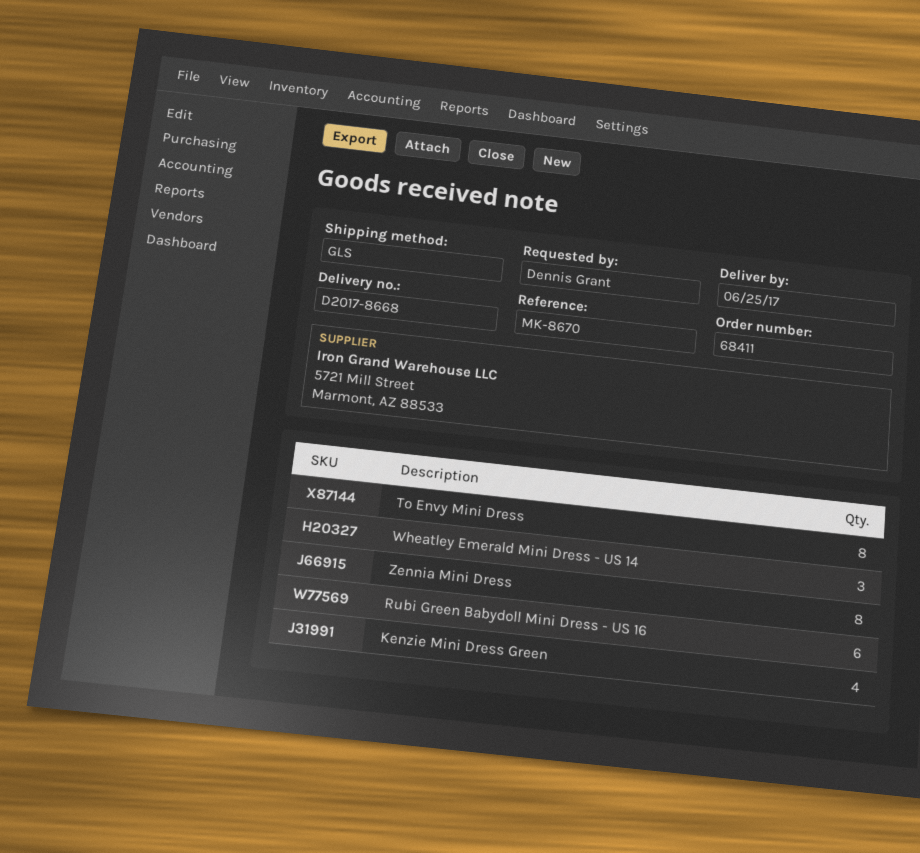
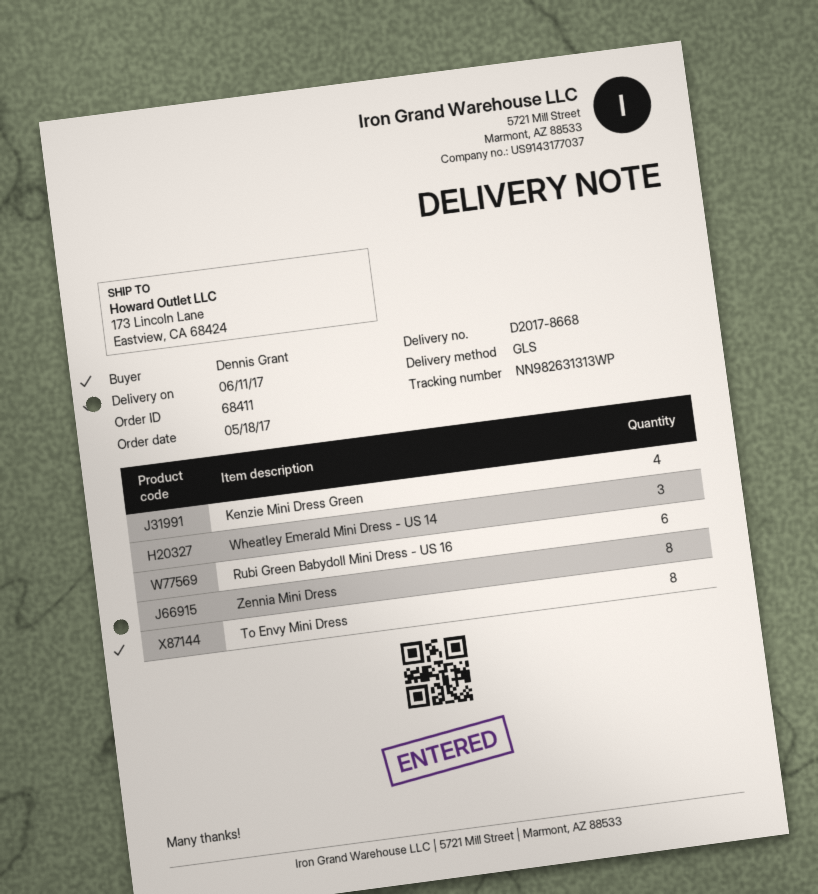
delivery date: 2017-06-25 -> 2017-06-11

